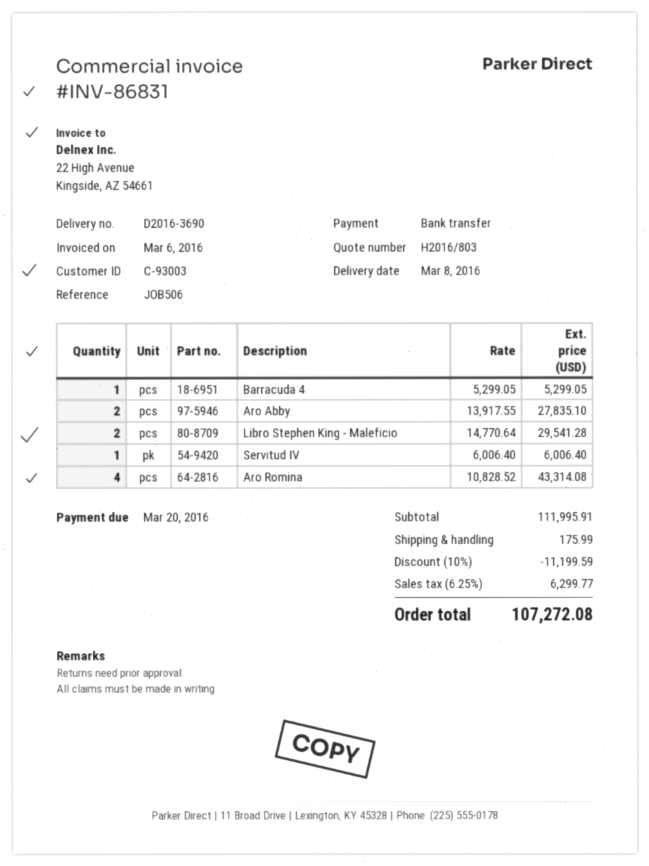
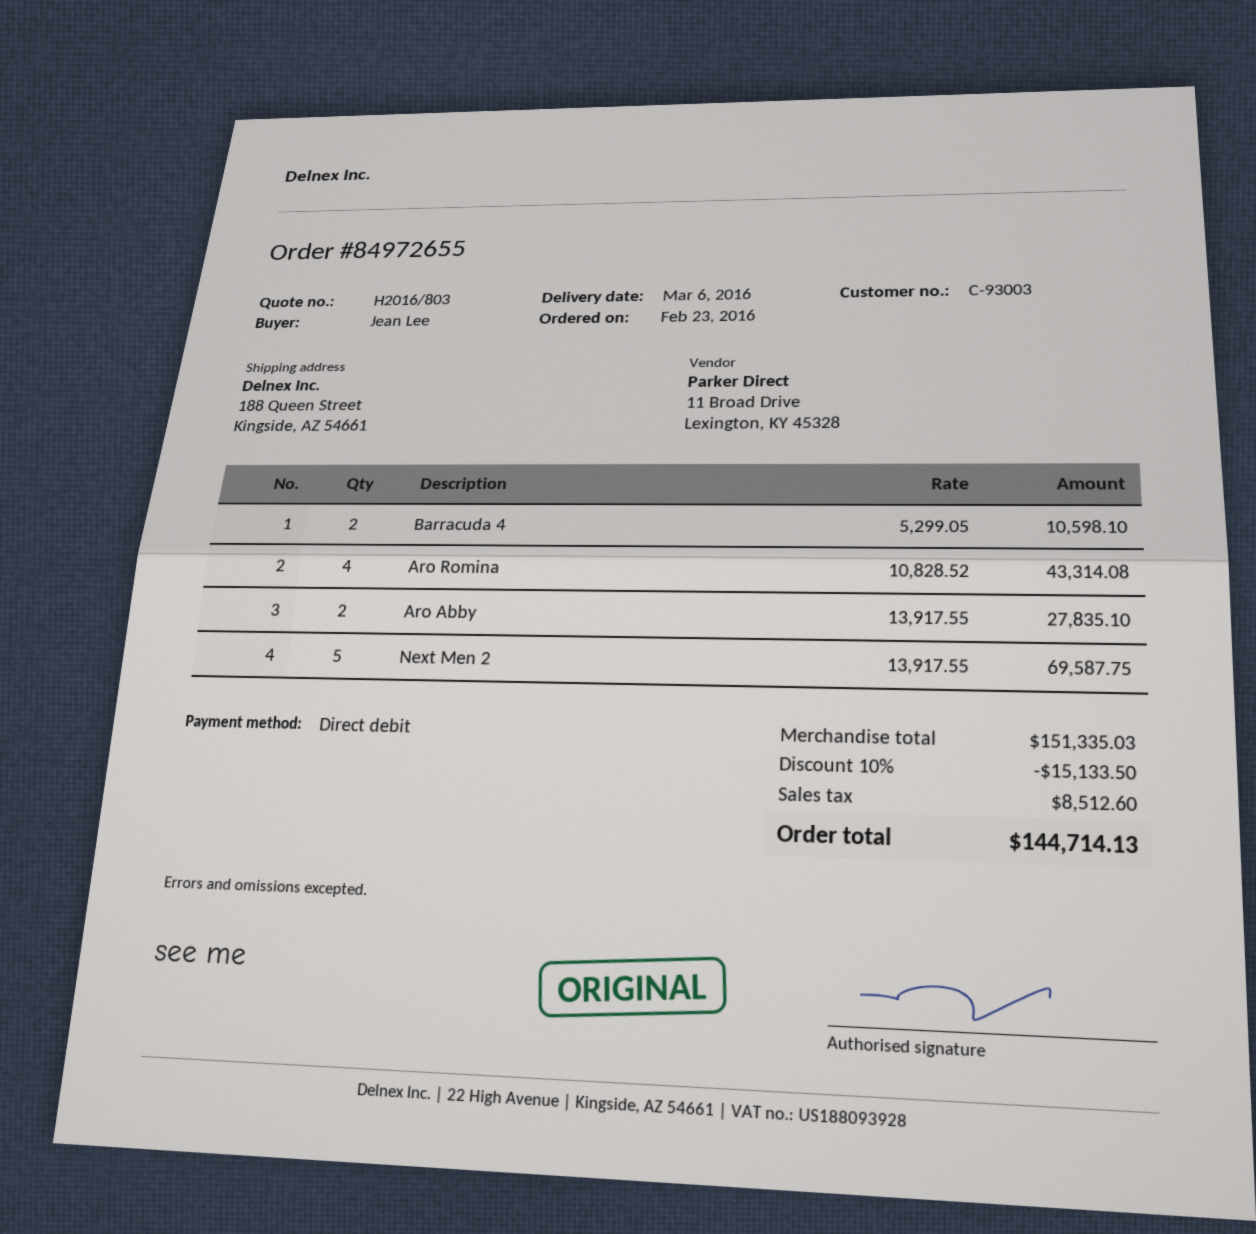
delivery date: 2016-03-08 -> 2016-03-06
payment method: bank transfer -> direct debit
Barracuda 4: 1 x 5299.05 = 5299.05 -> 2 x 5299.05 = 10598.10
Libro Stephen King - Maleficio: 2 x 14770.64 = 29541.28 -> none
Servitud IV: 1 x 6006.40 = 6006.40 -> none
Next Men 2: none -> 5 x 13917.55 = 69587.75
subtotal: 111995.91 -> 151335.03
discount: 10% = 11199.59 -> 10% = 15133.50
shipping: 175.99 -> none
tax: 6299.77 -> 8512.60
total: 107272.08 -> 144714.13

